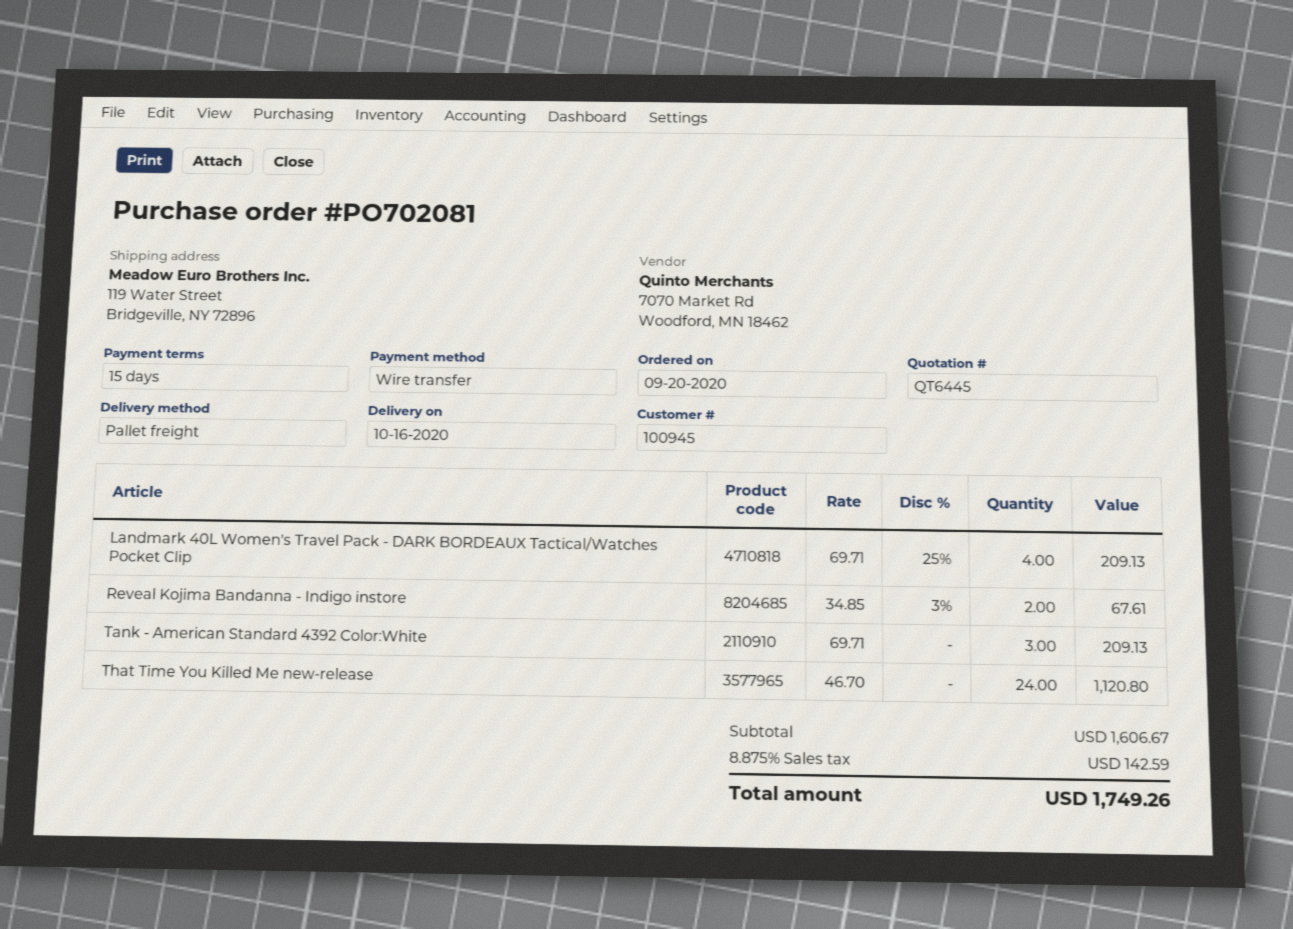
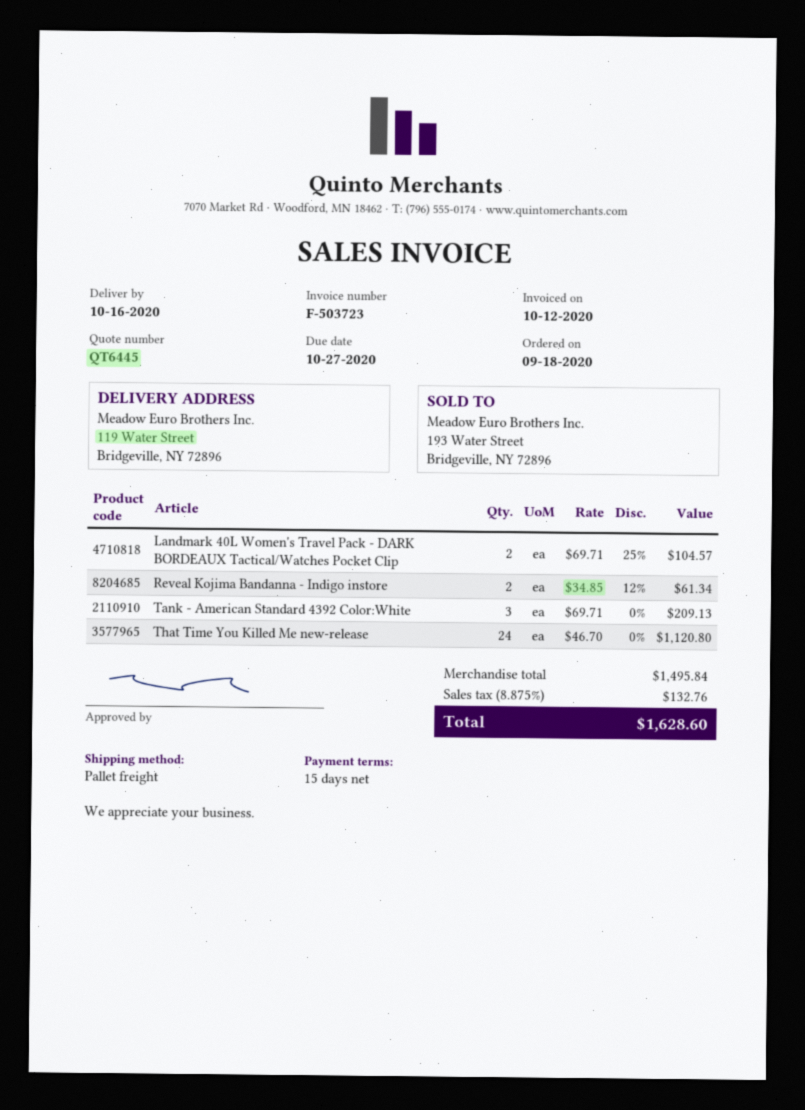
order date: 2020-09-20 -> 2020-09-18
Landmark 40L Women's Travel Pack - DARK BORDEAUX Tactical/Watches Pocket Clip: 4 x 69.71 - 25% = 209.13 -> 2 x 69.71 - 25% = 104.57
Reveal Kojima Bandanna - Indigo instore: 2 x 34.85 - 3% = 67.61 -> 2 x 34.85 - 12% = 61.34
subtotal: 1606.67 -> 1495.84
tax: 8.875% = 142.59 -> 8.875% = 132.76
total: 1749.26 -> 1628.60

